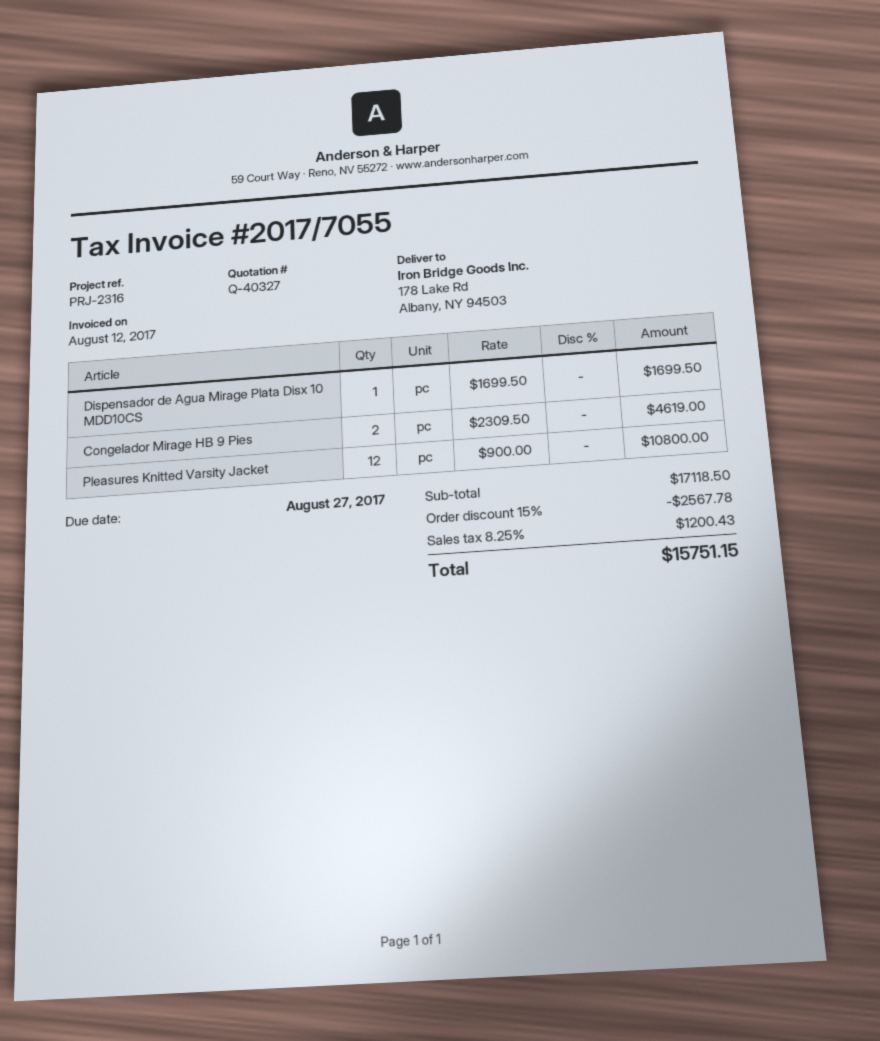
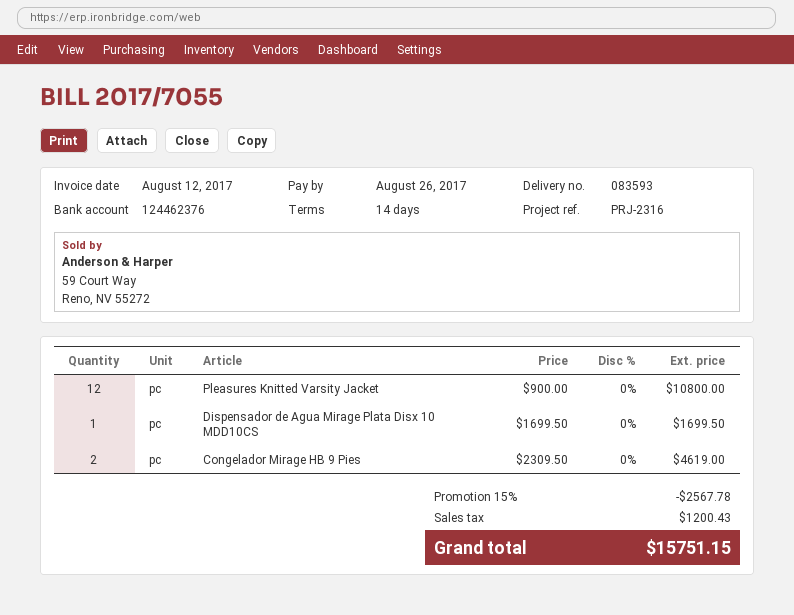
due date: 2017-08-27 -> 2017-08-26

